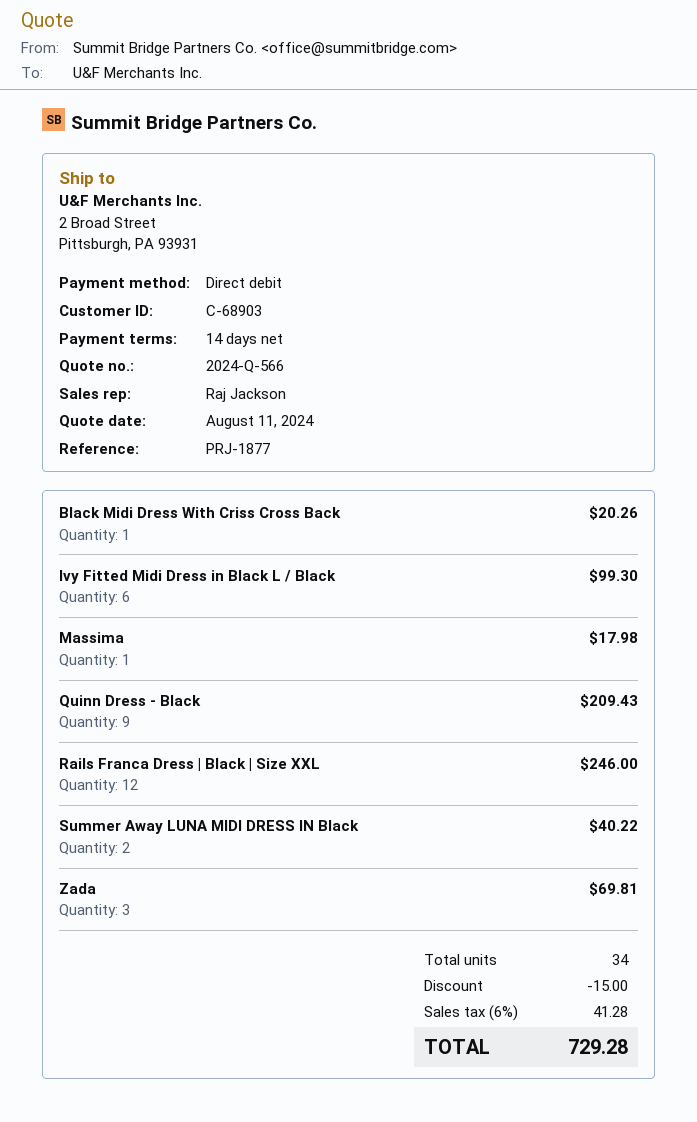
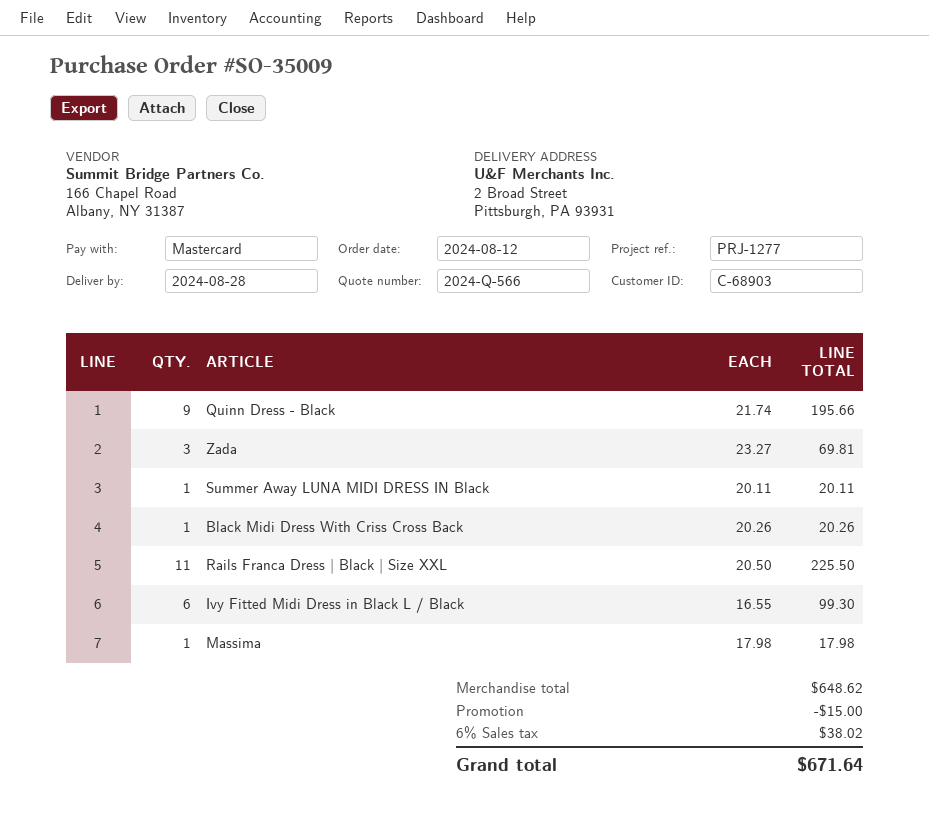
reference: PRJ-1877 -> PRJ-1277
payment method: direct debit -> Mastercard
Quinn Dress - Black: 9 for 209.43 -> 9 for 195.66
Rails Franca Dress | Black | Size XXL: 12 for 246.00 -> 11 for 225.50
Summer Away LUNA MIDI DRESS IN Black: 2 for 40.22 -> 1 for 20.11
tax: 6% = 41.28 -> 6% = 38.02
total: 729.28 -> 671.64

